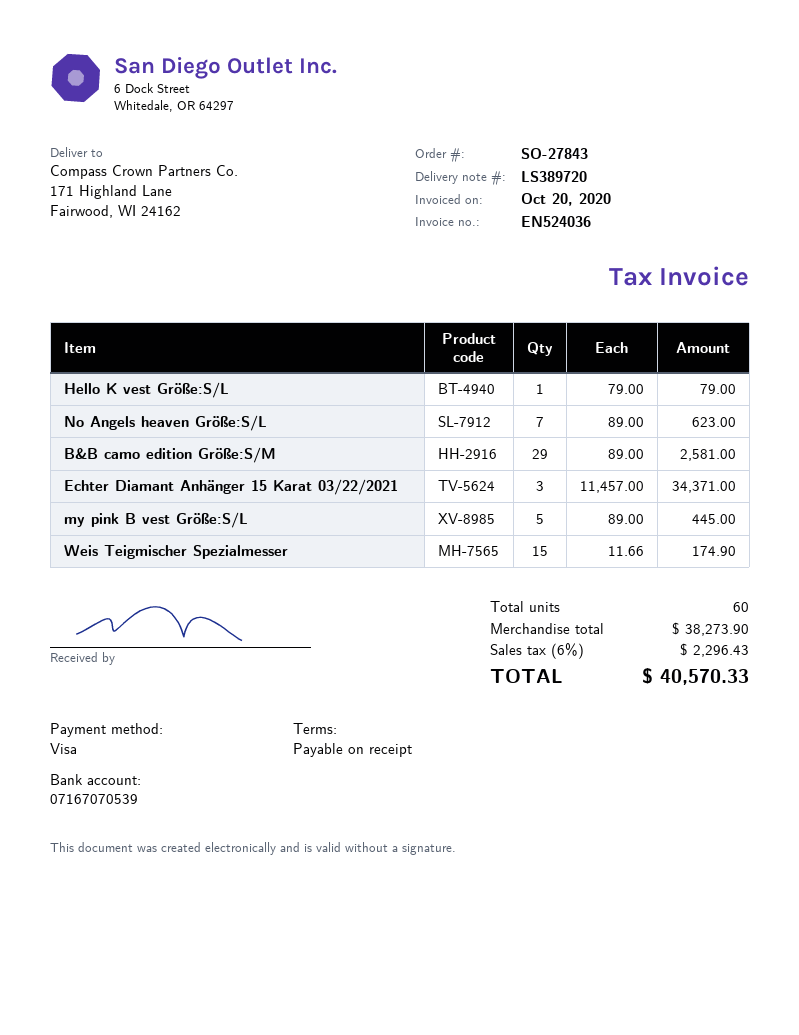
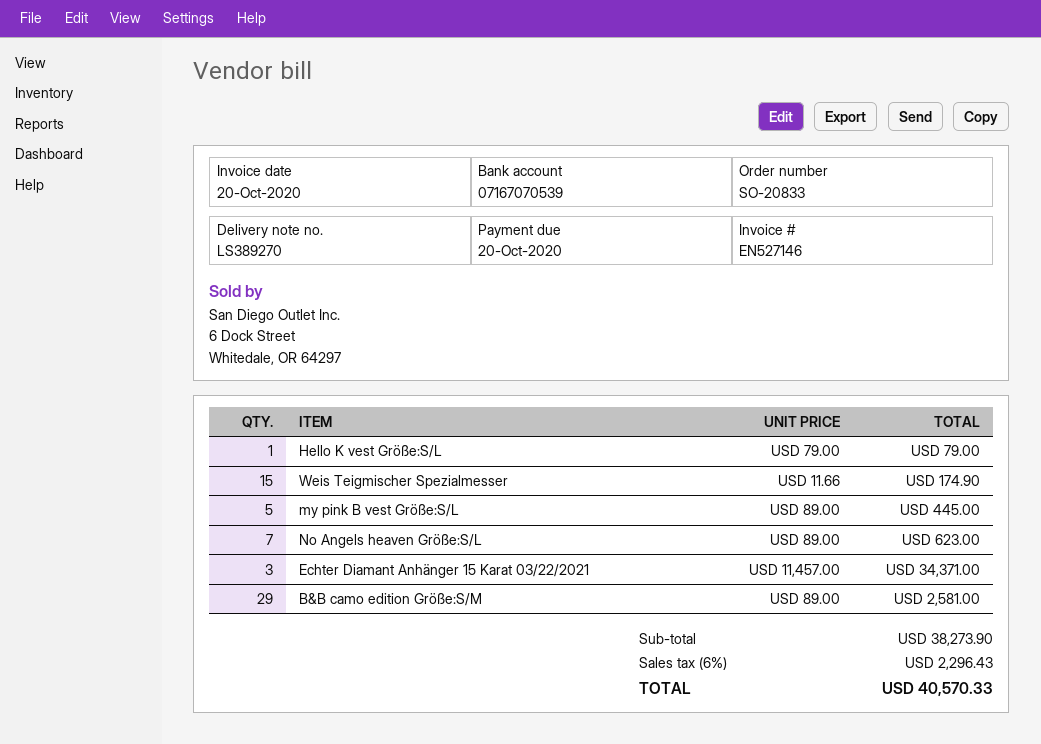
order number: SO-27843 -> SO-20833
delivery note number: LS389720 -> LS389270
invoice number: EN524036 -> EN527146

